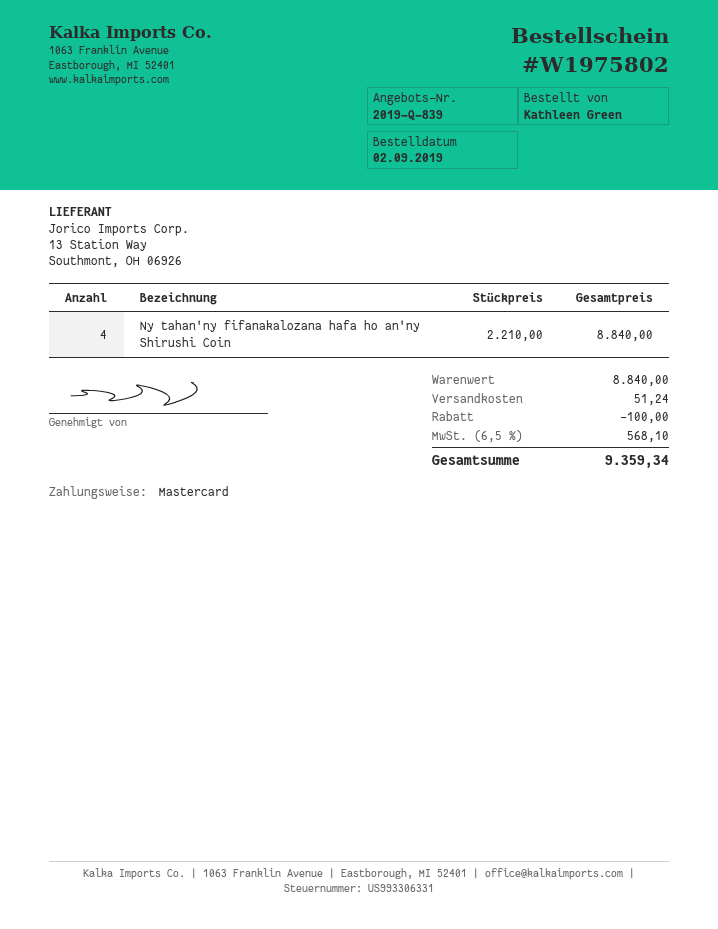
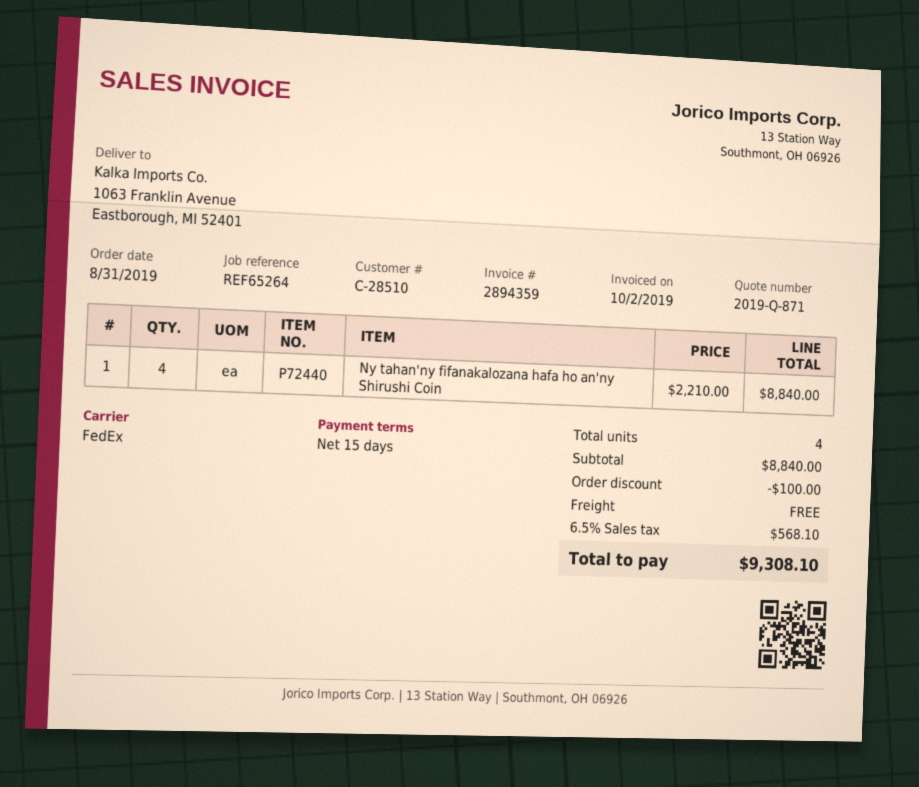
quote number: 2019-Q-839 -> 2019-Q-871
order date: 2019-09-02 -> 2019-08-31
shipping: 51.24 -> 0.00
total: 9359.34 -> 9308.10

